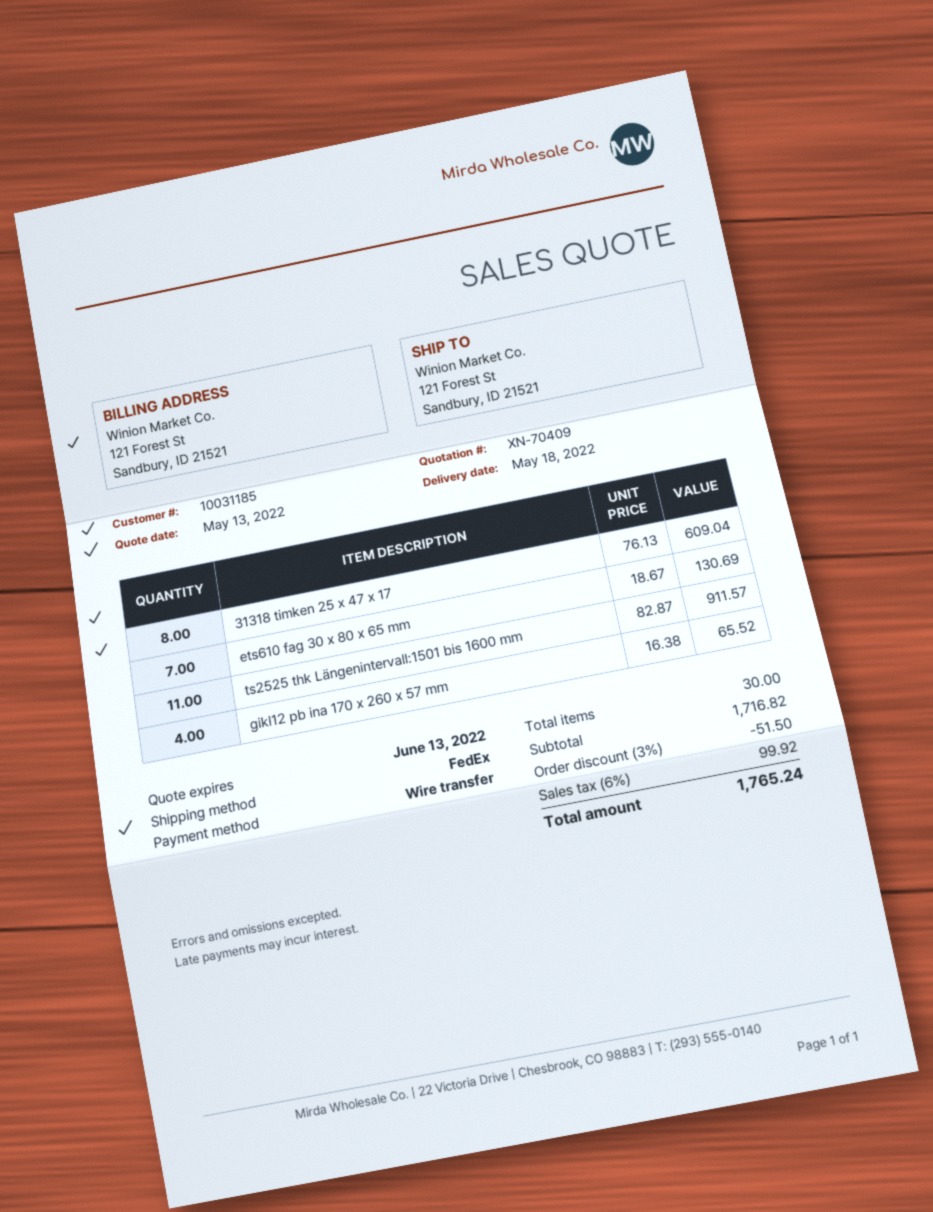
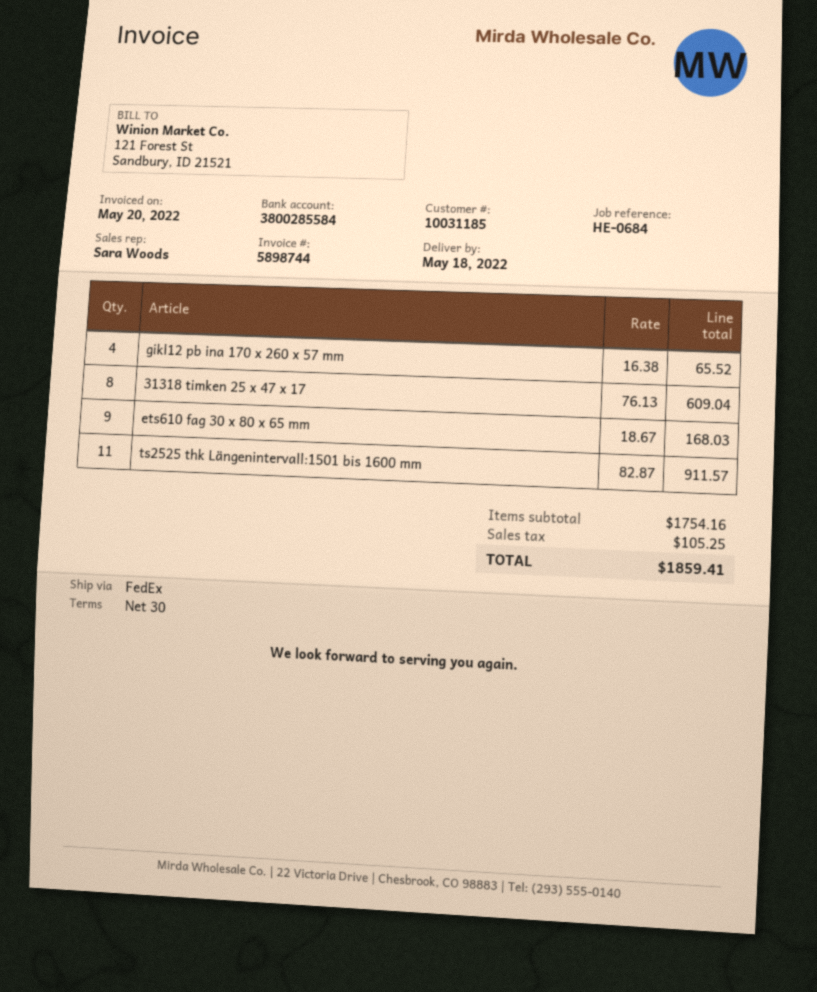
ets610 fag 30 x 80 x 65 mm: 7 x 18.67 = 130.69 -> 9 x 18.67 = 168.03
subtotal: 1716.82 -> 1754.16
discount: 3% = 51.50 -> none
tax: 99.92 -> 105.25
total: 1765.24 -> 1859.41

